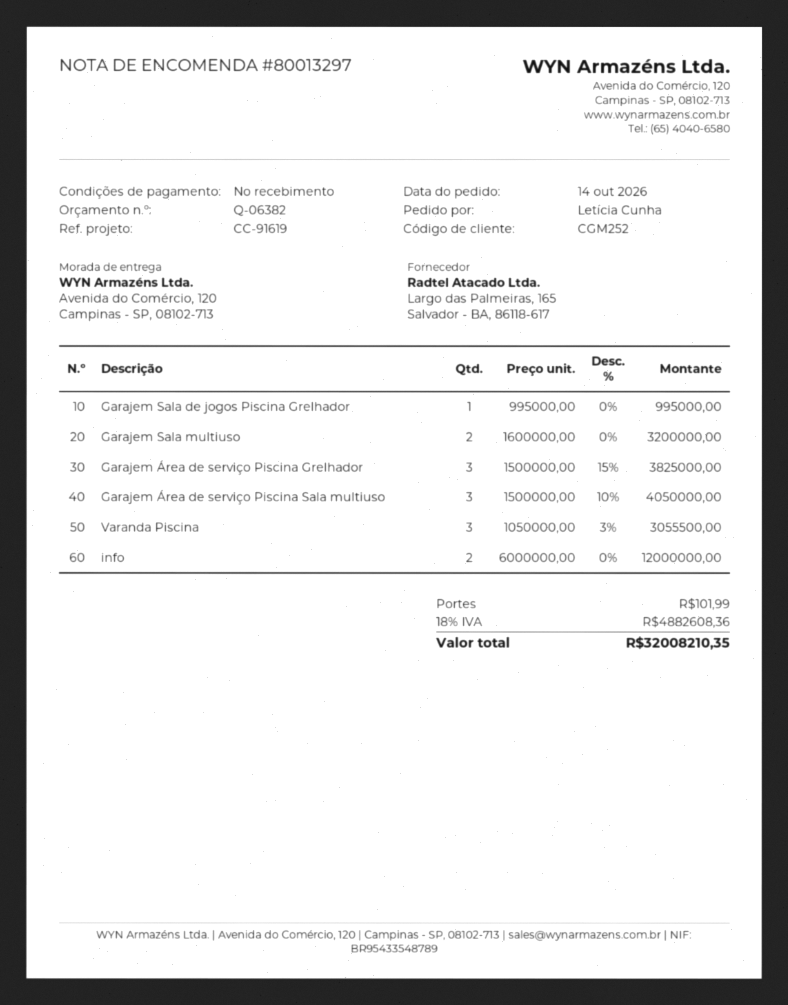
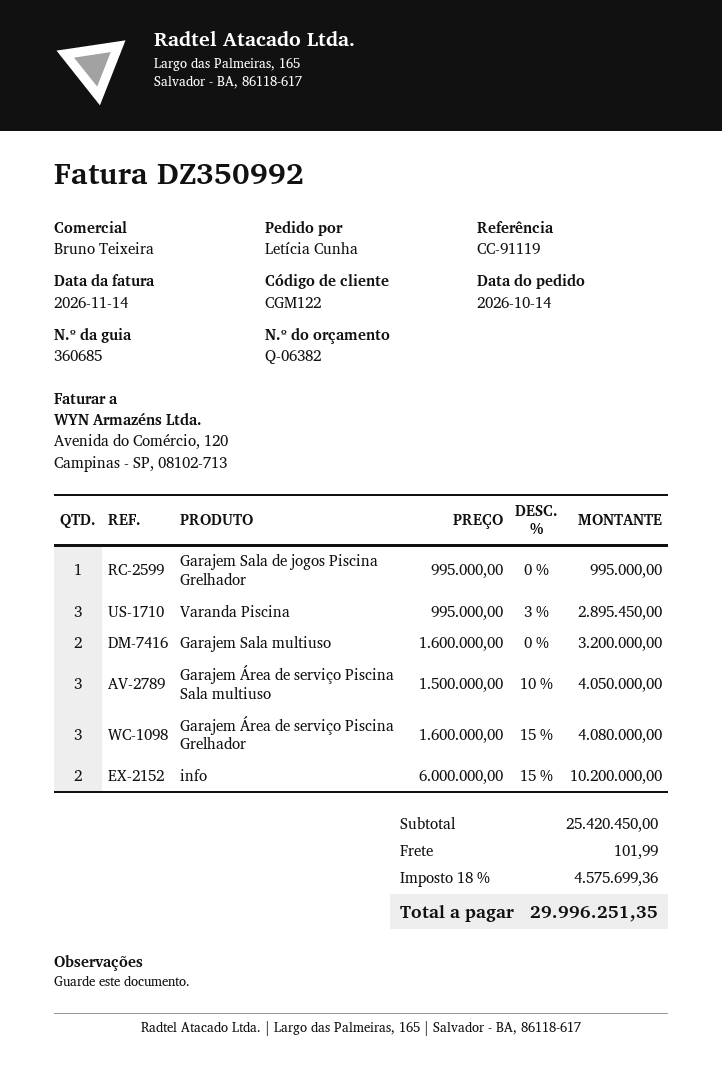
customer number: CGM252 -> CGM122
reference: CC-91619 -> CC-91119
Garajem Área de serviço Piscina Grelhador: 3 x 1500000.00 - 15% = 3825000.00 -> 3 x 1600000.00 - 15% = 4080000.00
Varanda Piscina: 3 x 1050000.00 - 3% = 3055500.00 -> 3 x 995000.00 - 3% = 2895450.00
info: 2 x 6000000.00 = 12000000.00 -> 2 x 6000000.00 - 15% = 10200000.00
tax: 18% = 4882608.36 -> 18% = 4575699.36
total: 32008210.35 -> 29996251.35

